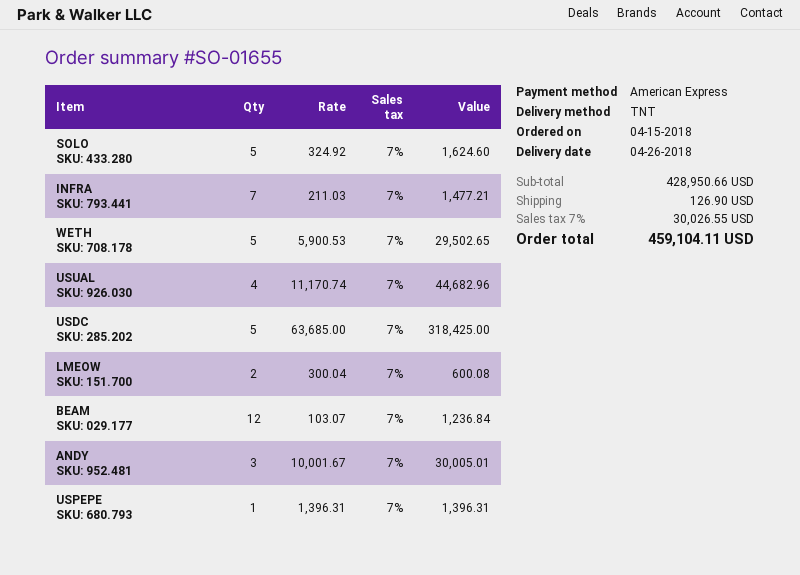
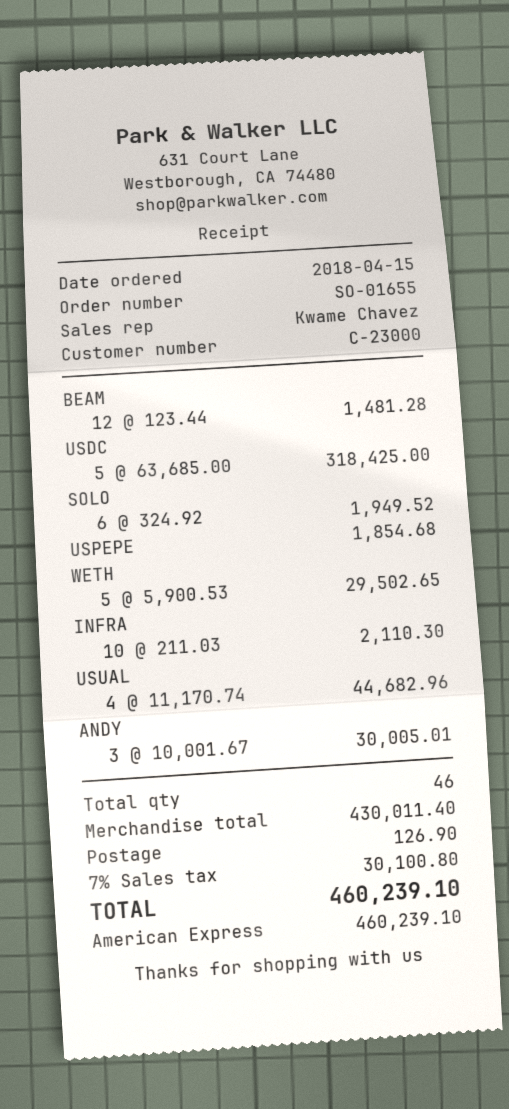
SOLO: 5 x 324.92 = 1624.60 -> 6 x 324.92 = 1949.52
INFRA: 7 x 211.03 = 1477.21 -> 10 x 211.03 = 2110.30
LMEOW: 2 x 300.04 = 600.08 -> none
BEAM: 12 x 103.07 = 1236.84 -> 12 x 123.44 = 1481.28
USPEPE: 1 x 1396.31 = 1396.31 -> 1 x 1854.68 = 1854.68
subtotal: 428950.66 -> 430011.40
tax: 7% = 30026.55 -> 7% = 30100.80
total: 459104.11 -> 460239.10

